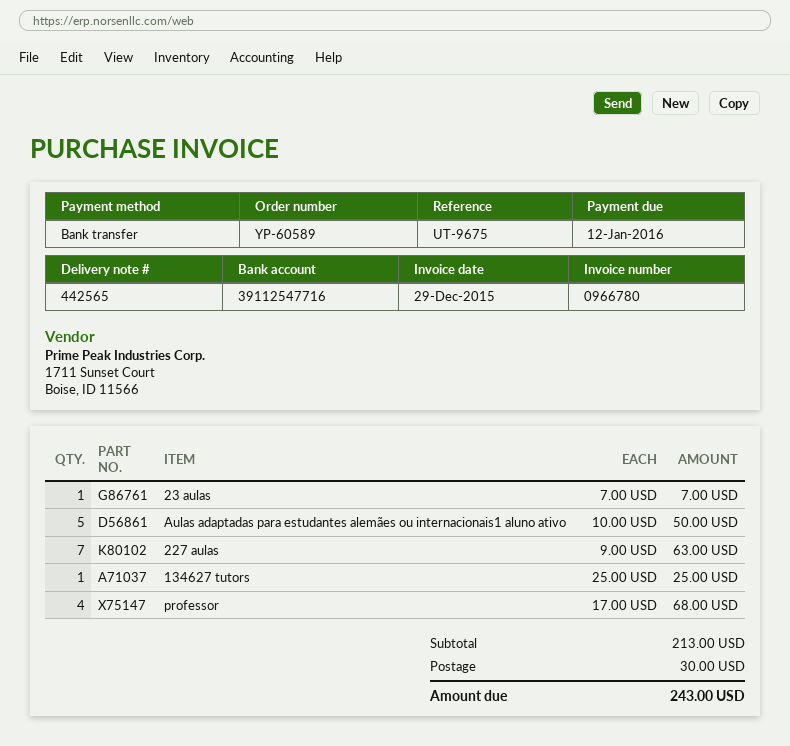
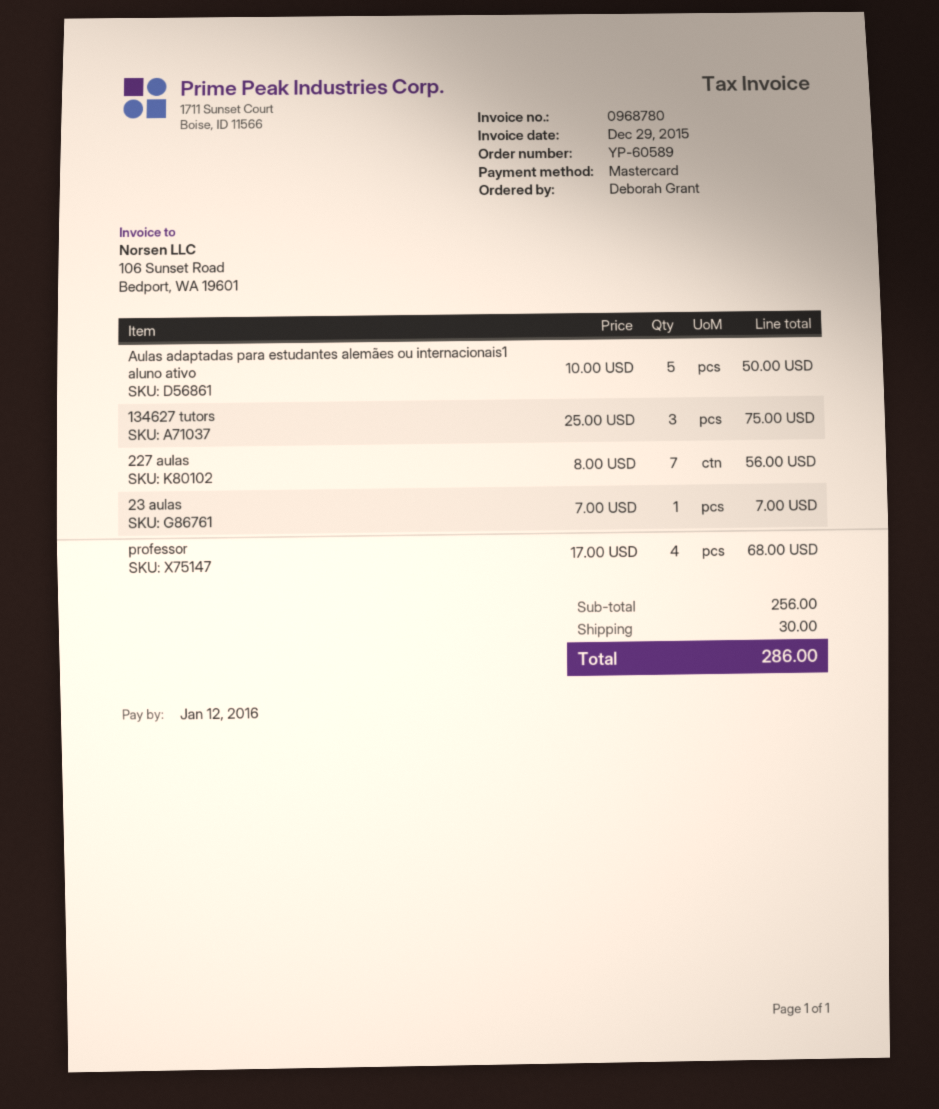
invoice number: 0966780 -> 0968780
payment method: bank transfer -> Mastercard
227 aulas: 7 x 9.00 = 63.00 -> 7 x 8.00 = 56.00
134627 tutors: 1 x 25.00 = 25.00 -> 3 x 25.00 = 75.00
subtotal: 213.00 -> 256.00
total: 243.00 -> 286.00

